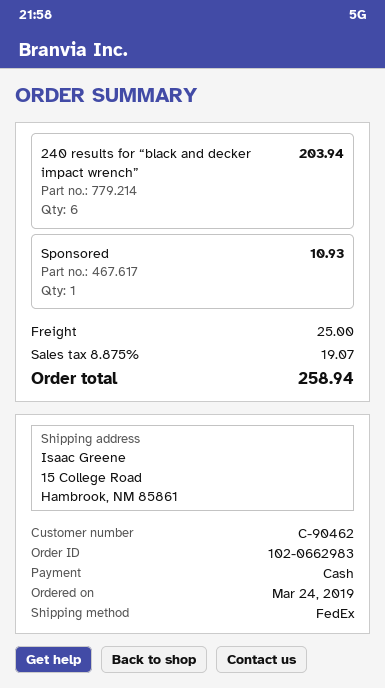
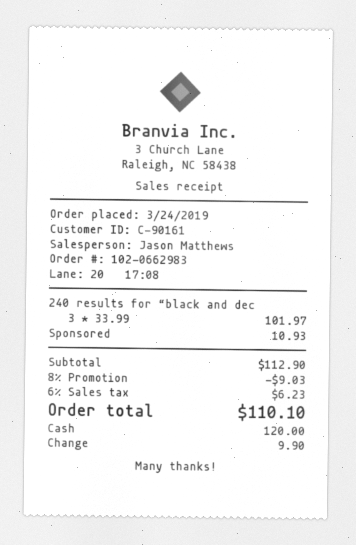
customer number: C-90462 -> C-90161
240 results for “black and decker impact wrench”: 6 for 203.94 -> 3 for 101.97
discount: none -> 8% = 9.03
shipping: 25.00 -> none
tax: 8.875% = 19.07 -> 6% = 6.23
total: 258.94 -> 110.10

